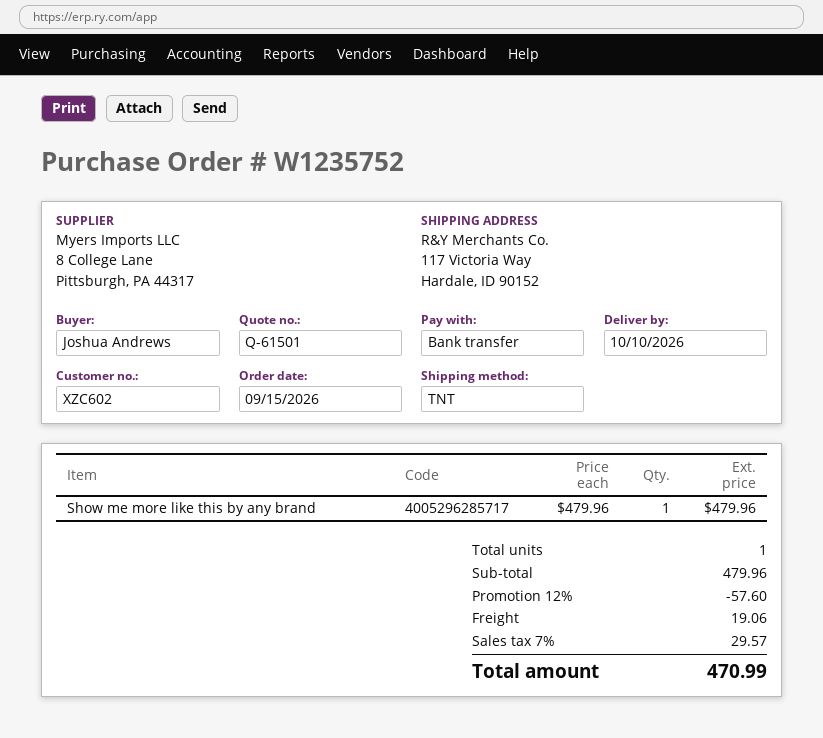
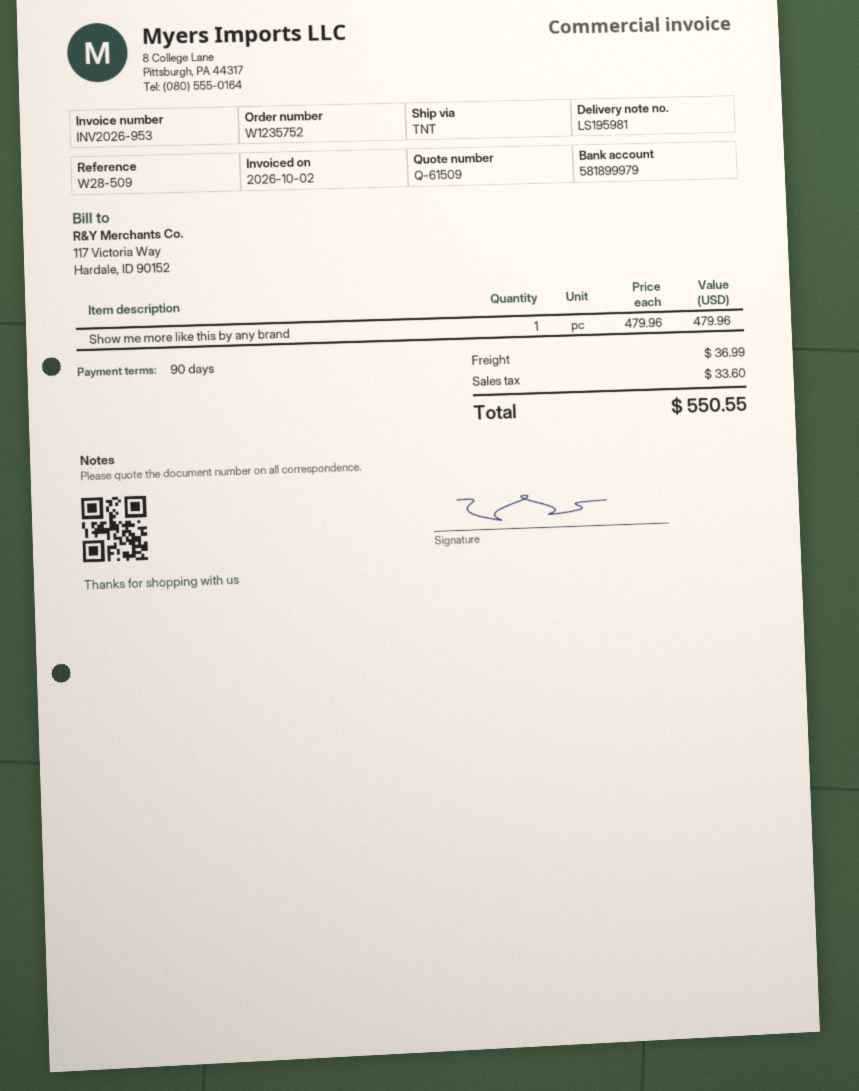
quote number: Q-61501 -> Q-61509
discount: 12% = 57.60 -> none
shipping: 19.06 -> 36.99
tax: 29.57 -> 33.60
total: 470.99 -> 550.55

